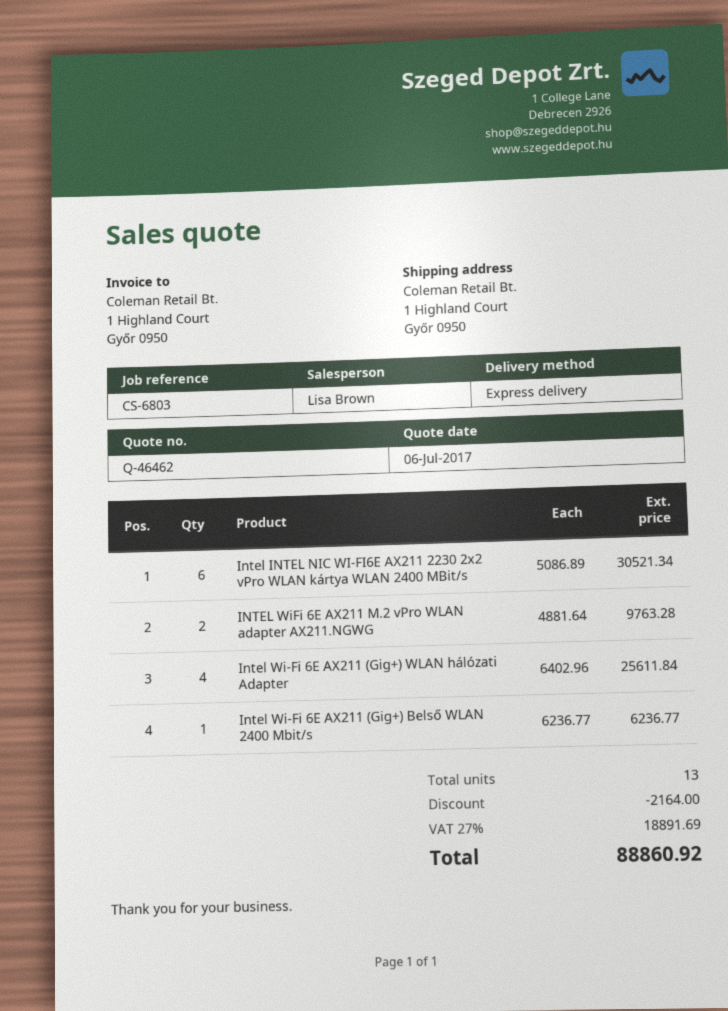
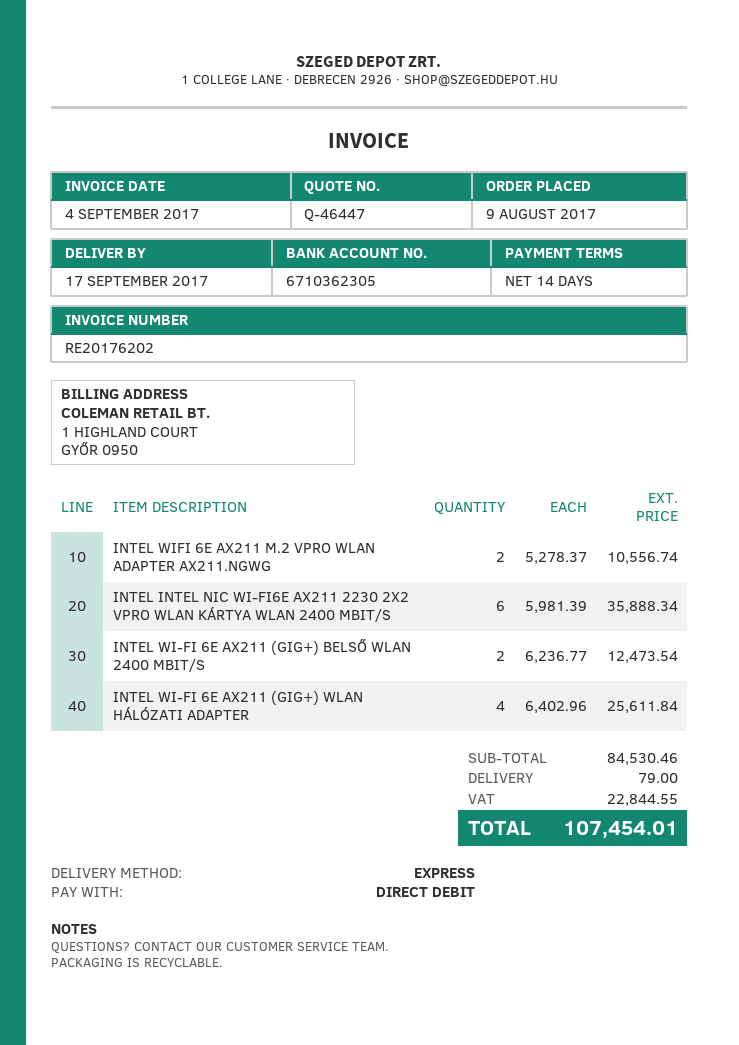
quote number: Q-46462 -> Q-46447
Intel INTEL NIC WI-FI6E AX211 2230 2x2 vPro WLAN kártya WLAN 2400 MBit/s: 6 x 5086.89 = 30521.34 -> 6 x 5981.39 = 35888.34
INTEL WiFi 6E AX211 M.2 vPro WLAN adapter AX211.NGWG: 2 x 4881.64 = 9763.28 -> 2 x 5278.37 = 10556.74
Intel Wi-Fi 6E AX211 (Gig+) Belső WLAN 2400 Mbit/s: 1 x 6236.77 = 6236.77 -> 2 x 6236.77 = 12473.54
discount: 2164.00 -> none
shipping: none -> 79.00
tax: 18891.69 -> 22844.55
total: 88860.92 -> 107454.01

